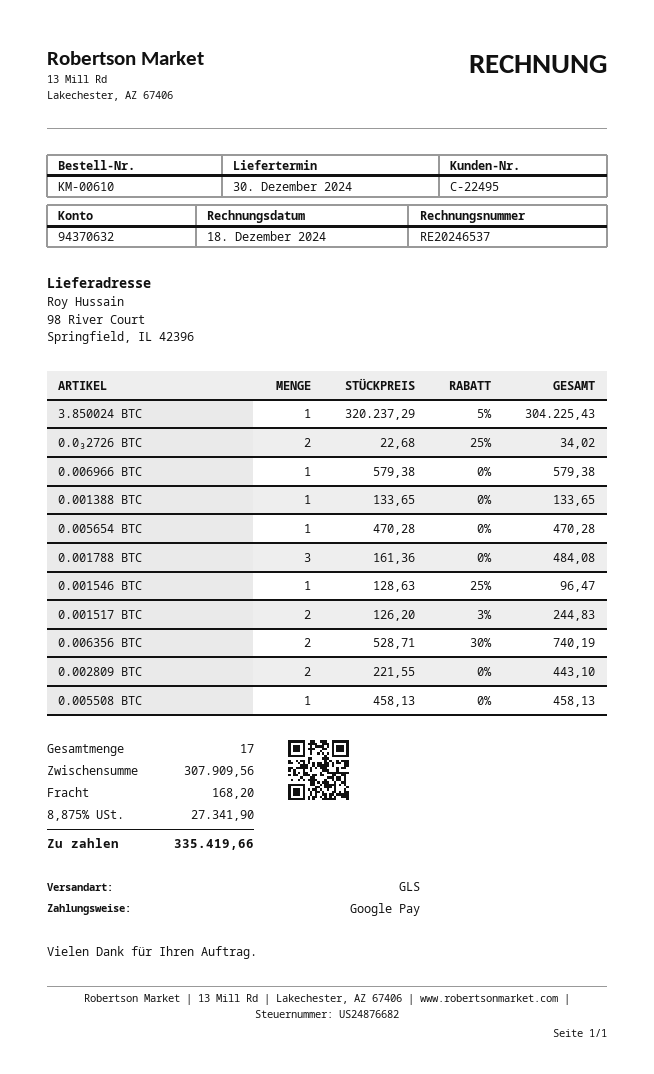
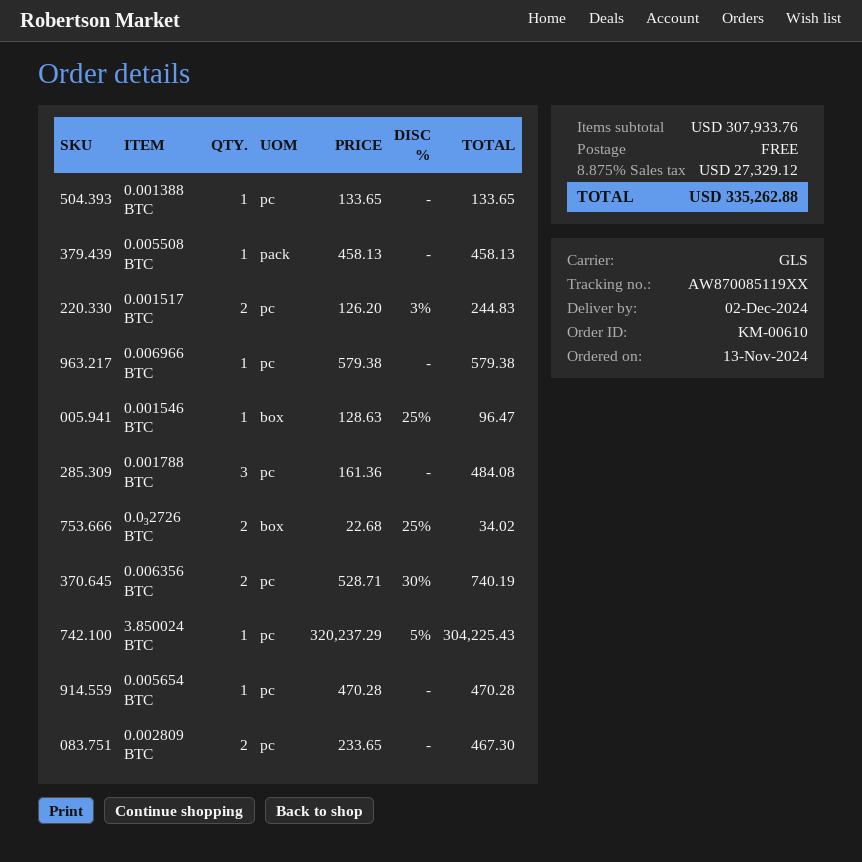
delivery date: 2024-12-30 -> 2024-12-02
0.002809 BTC: 2 x 221.55 = 443.10 -> 2 x 233.65 = 467.30
subtotal: 307909.56 -> 307933.76
shipping: 168.20 -> 0.00
tax: 8.875% = 27341.90 -> 8.875% = 27329.12
total: 335419.66 -> 335262.88

